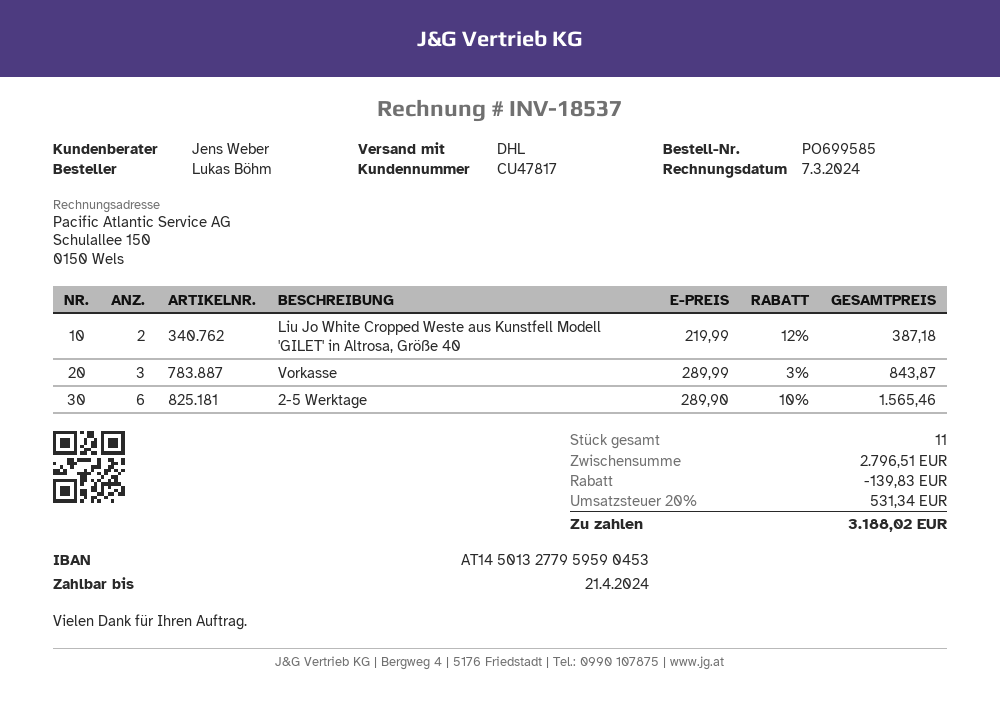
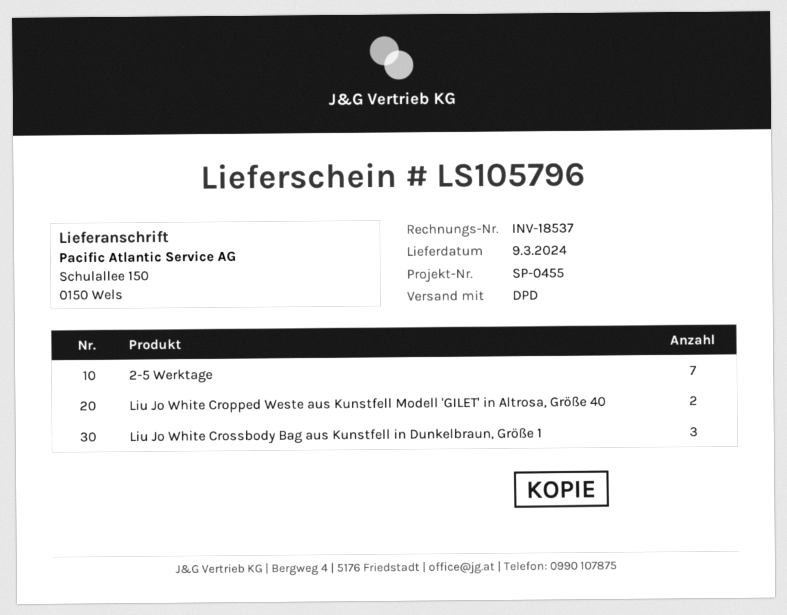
shipping method: DHL -> DPD
Vorkasse: 3 -> none
2-5 Werktage: 6 -> 7
Liu Jo White Crossbody Bag aus Kunstfell in Dunkelbraun, Größe 1: none -> 3

